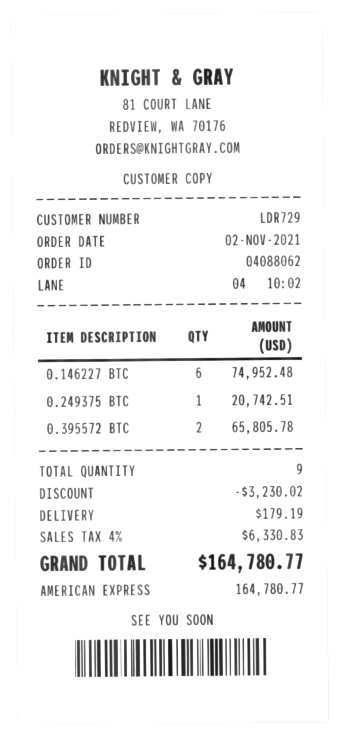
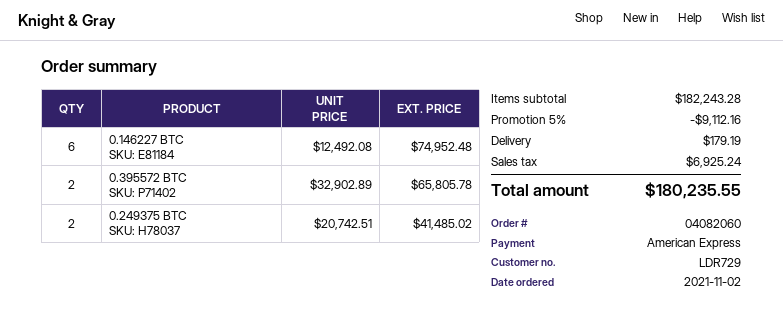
order number: 04088062 -> 04082060
0.249375 BTC: 1 for 20742.51 -> 2 for 41485.02
discount: 3230.02 -> 9112.16
tax: 6330.83 -> 6925.24
total: 164780.77 -> 180235.55

